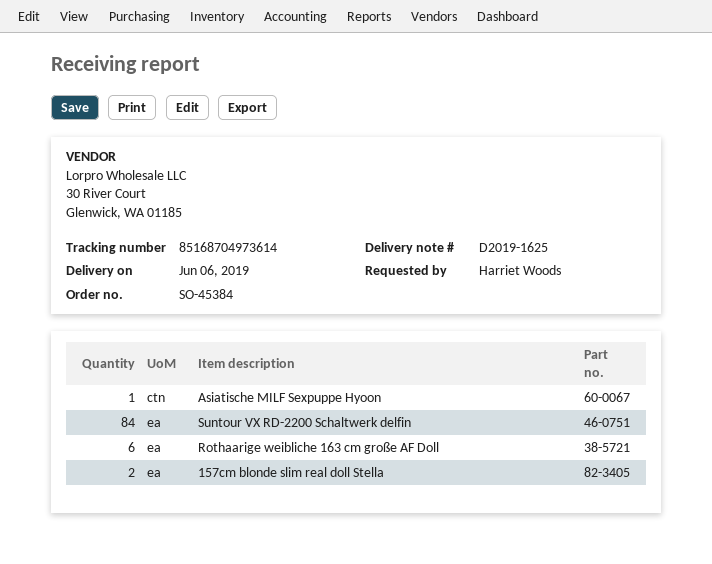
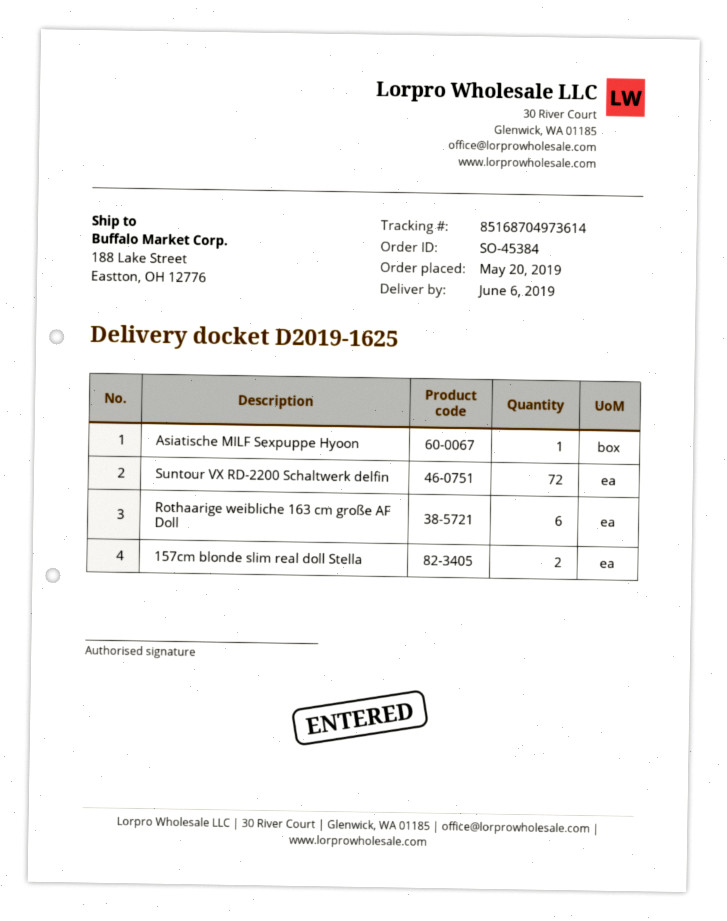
Suntour VX RD-2200 Schaltwerk delfin: 84 -> 72

